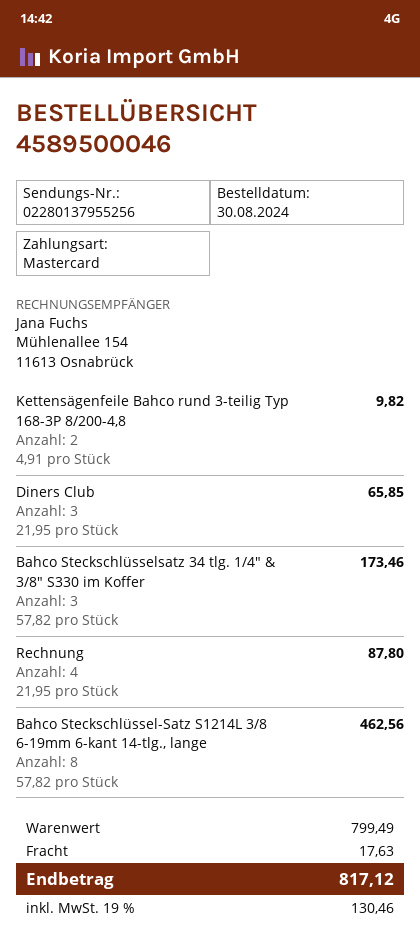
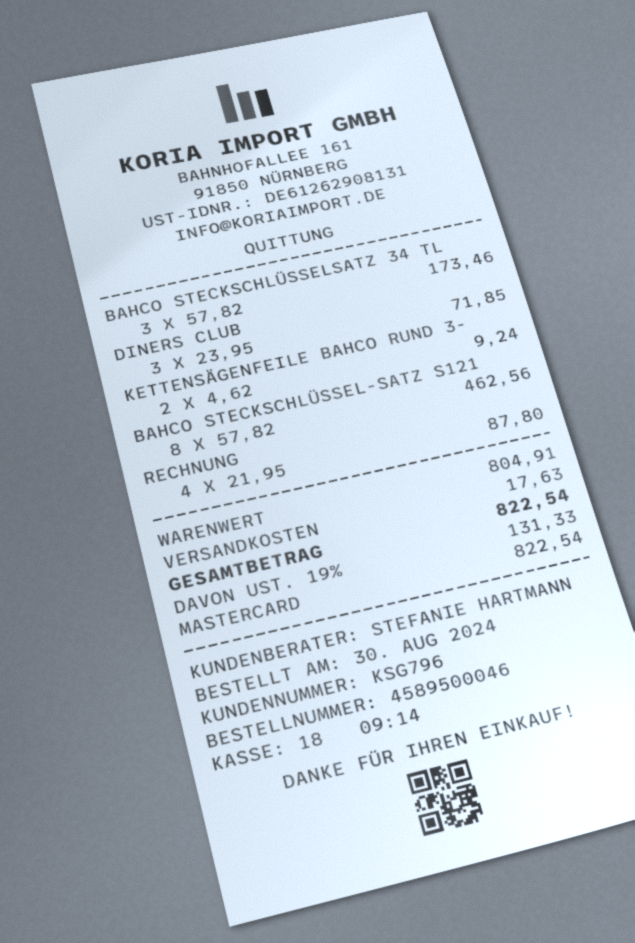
Kettensägenfeile Bahco rund 3-teilig Typ 168-3P 8/200-4,8: 2 x 4.91 = 9.82 -> 2 x 4.62 = 9.24
Diners Club: 3 x 21.95 = 65.85 -> 3 x 23.95 = 71.85
subtotal: 799.49 -> 804.91
tax: 19% = 130.46 -> 19% = 131.33
total: 817.12 -> 822.54

